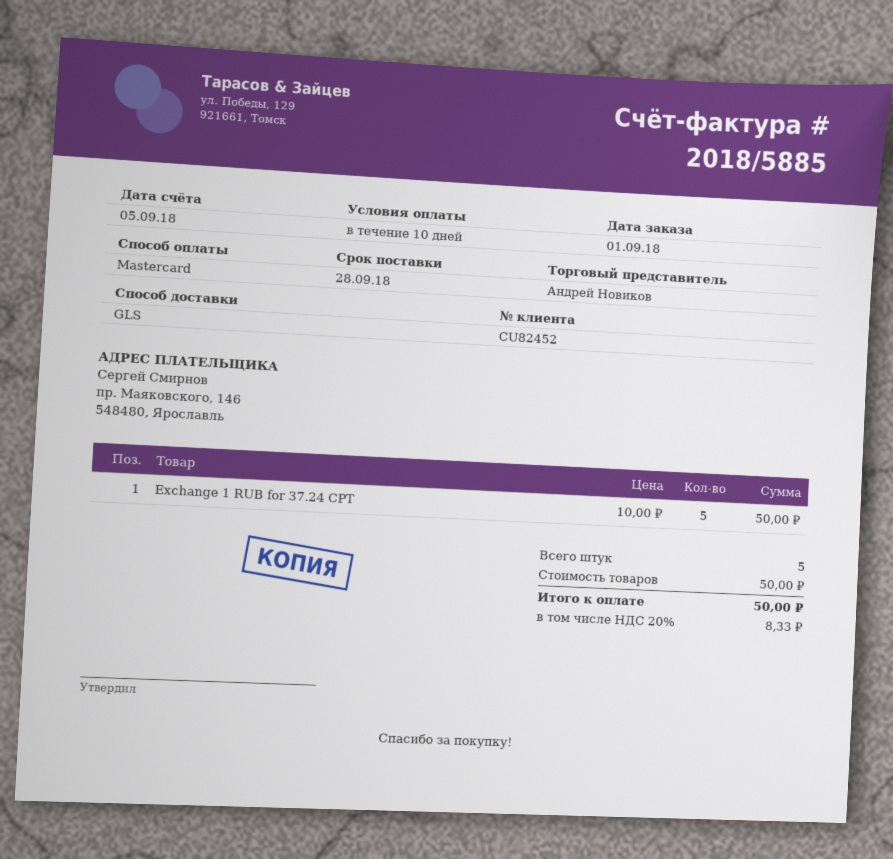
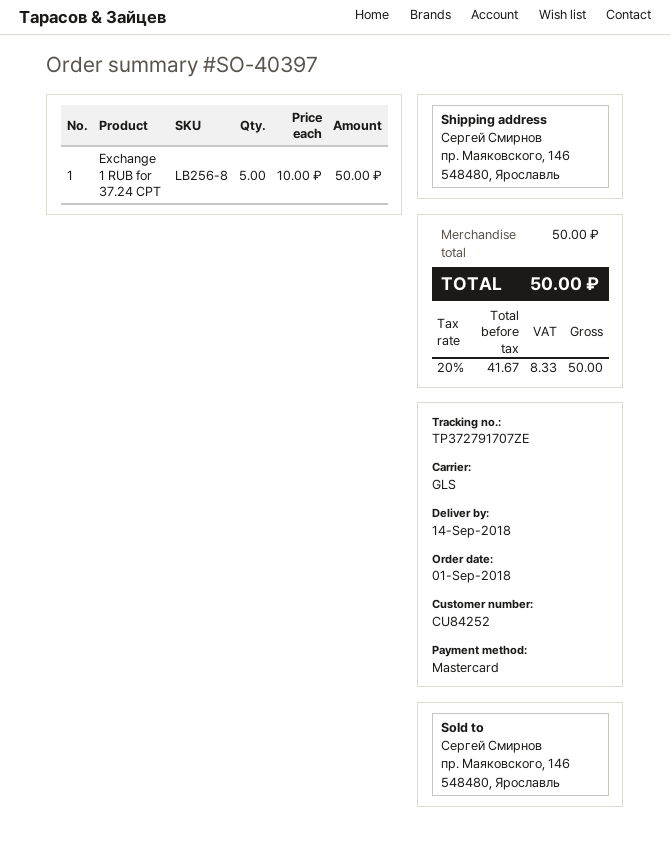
delivery date: 2018-09-28 -> 2018-09-14
customer number: CU82452 -> CU84252

